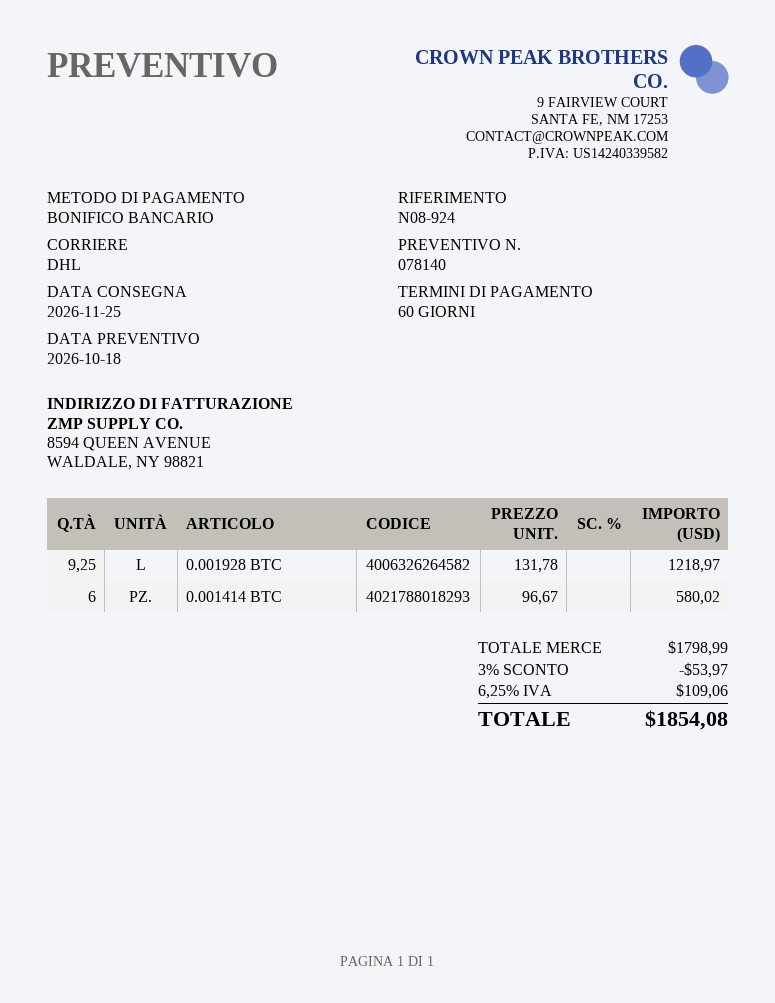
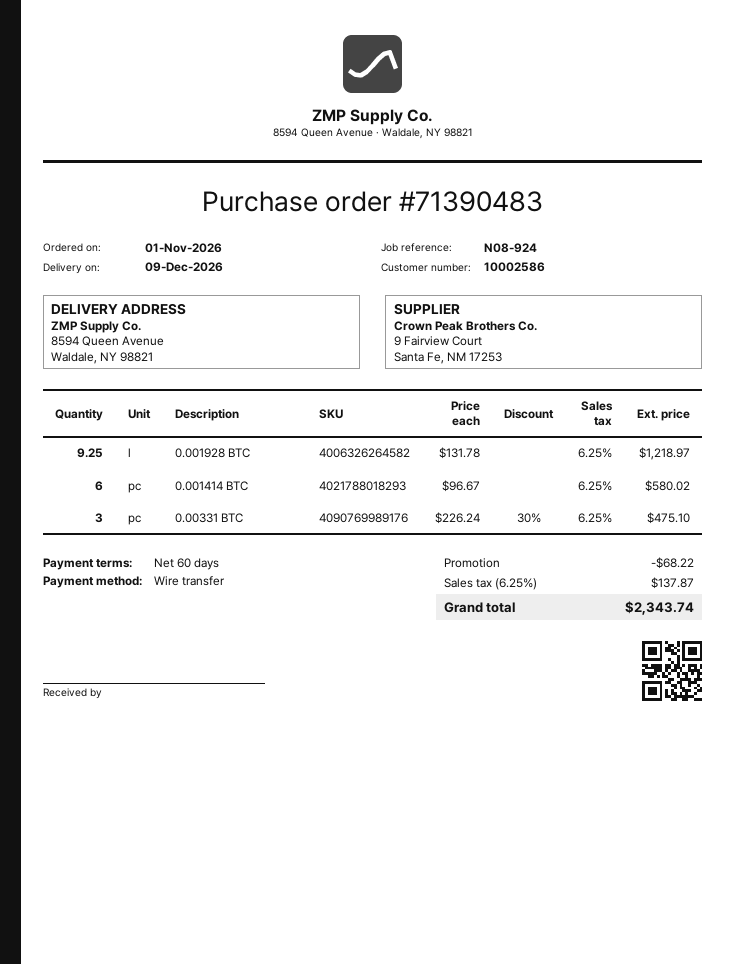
delivery date: 2026-11-25 -> 2026-12-09
0.00331 BTC: none -> 3 x 226.24 - 30% = 475.10
discount: 53.97 -> 68.22
tax: 6.25% = 109.06 -> 6.25% = 137.87
total: 1854.08 -> 2343.74

